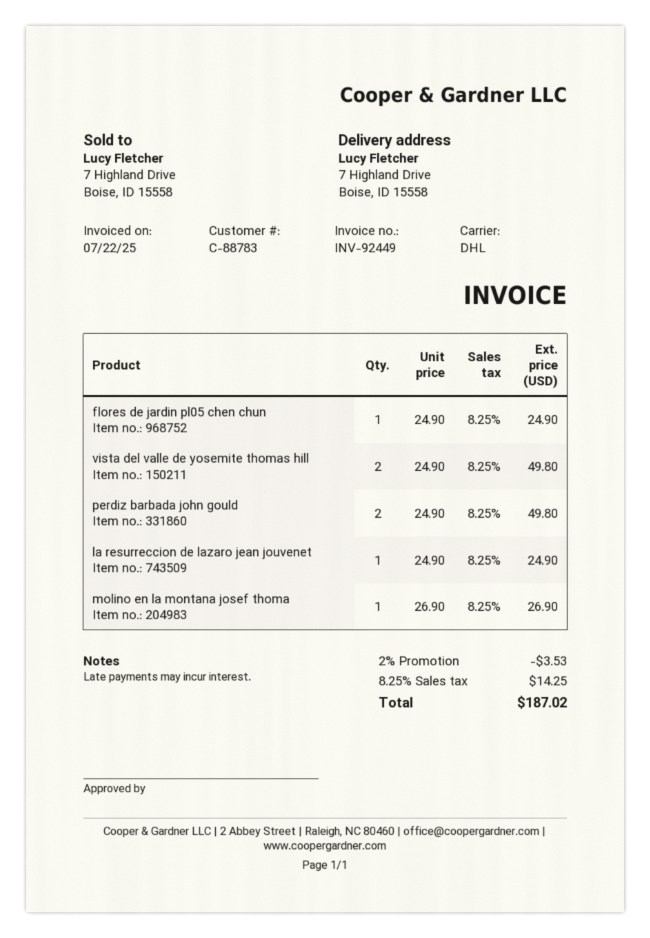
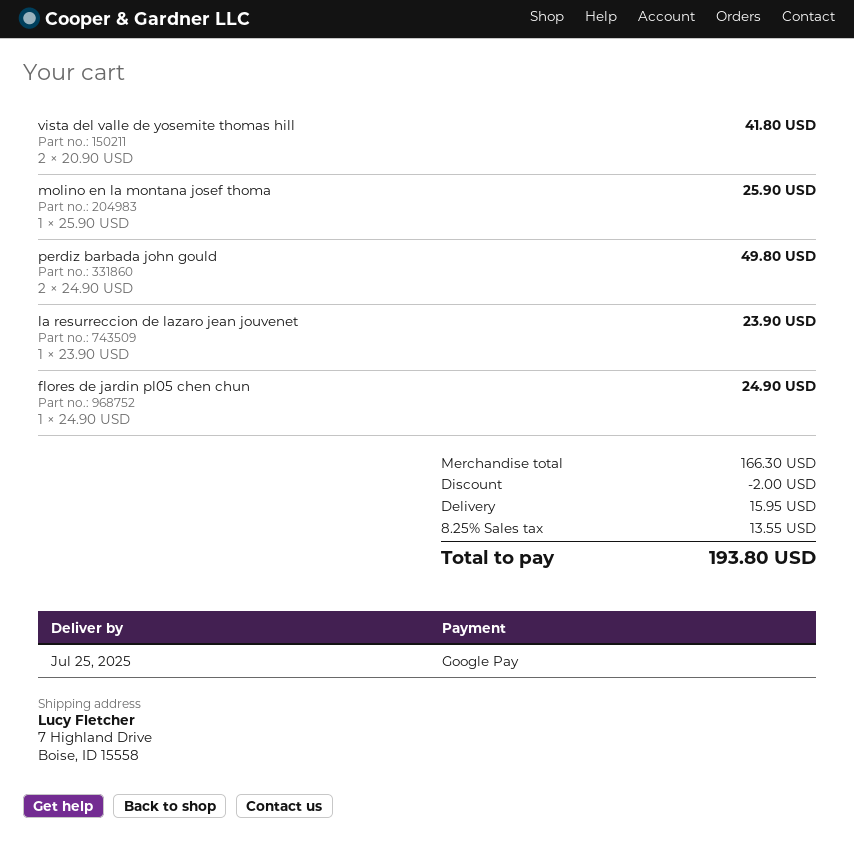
vista del valle de yosemite thomas hill: 2 x 24.90 = 49.80 -> 2 x 20.90 = 41.80
la resurreccion de lazaro jean jouvenet: 1 x 24.90 = 24.90 -> 1 x 23.90 = 23.90
molino en la montana josef thoma: 1 x 26.90 = 26.90 -> 1 x 25.90 = 25.90
discount: 3.53 -> 2.00
shipping: none -> 15.95
tax: 8.25% = 14.25 -> 8.25% = 13.55
total: 187.02 -> 193.80

